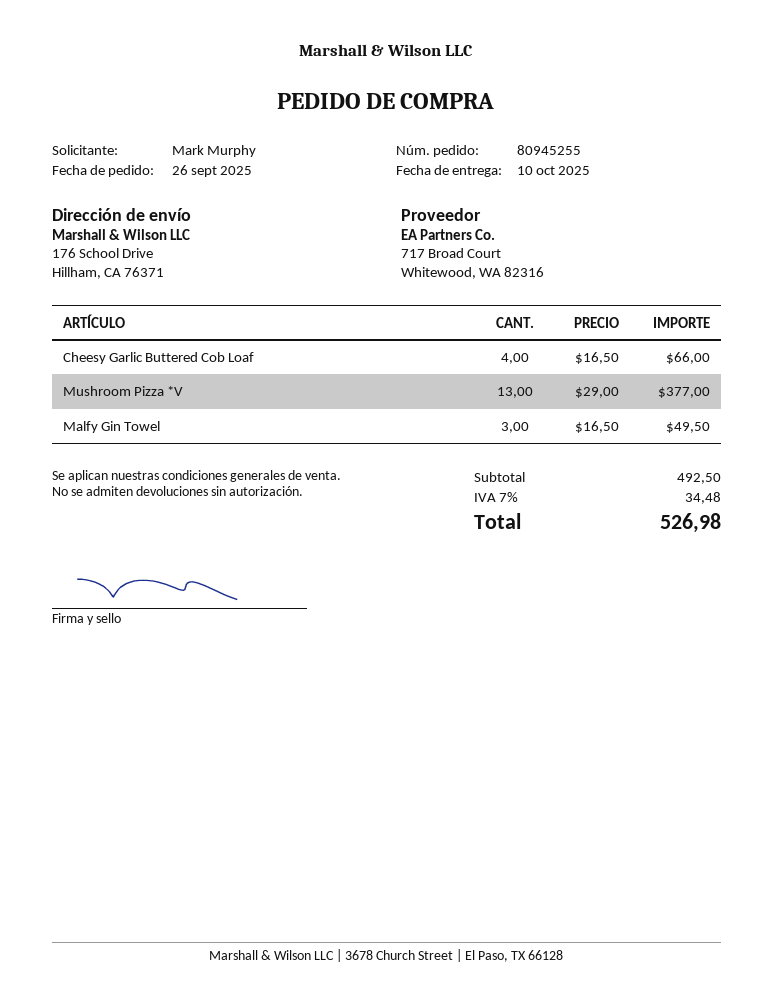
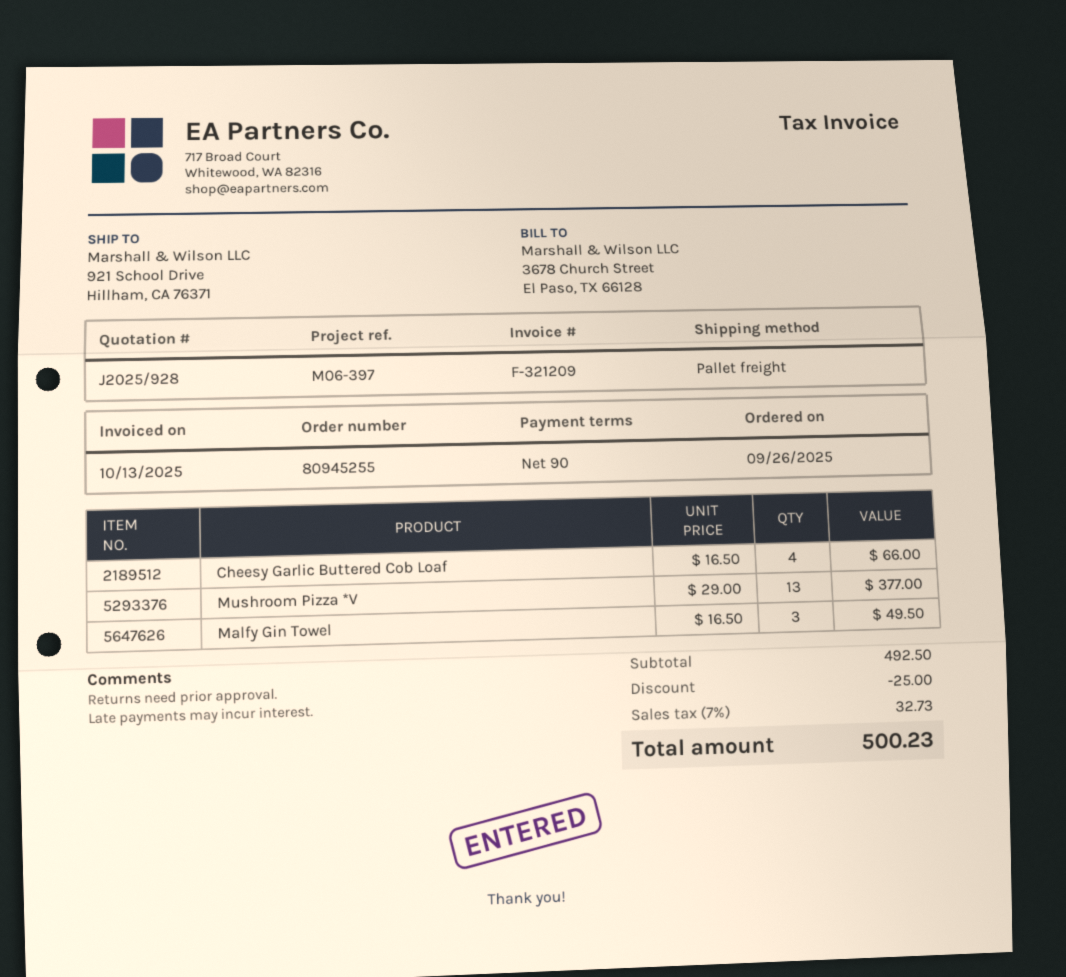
ship to: 176 School Drive, Hillham, CA 76371 -> 921 School Drive, Hillham, CA 76371
discount: none -> 25.00
tax: 7% = 34.48 -> 7% = 32.73
total: 526.98 -> 500.23

